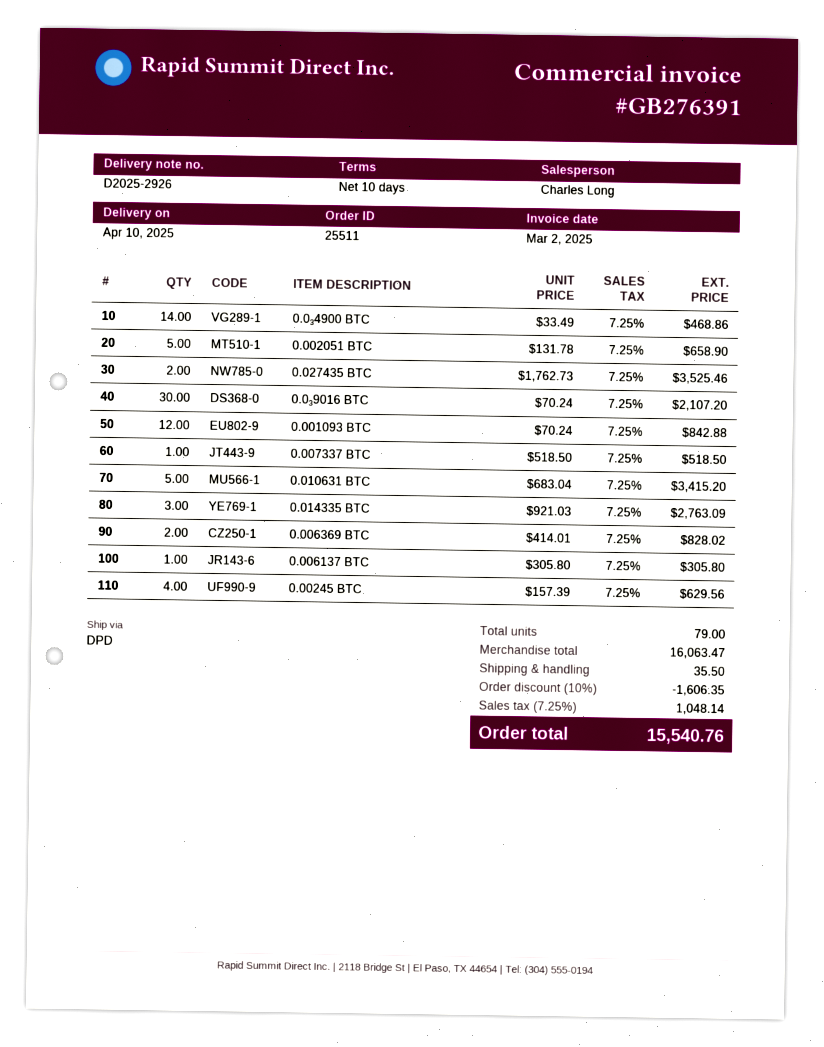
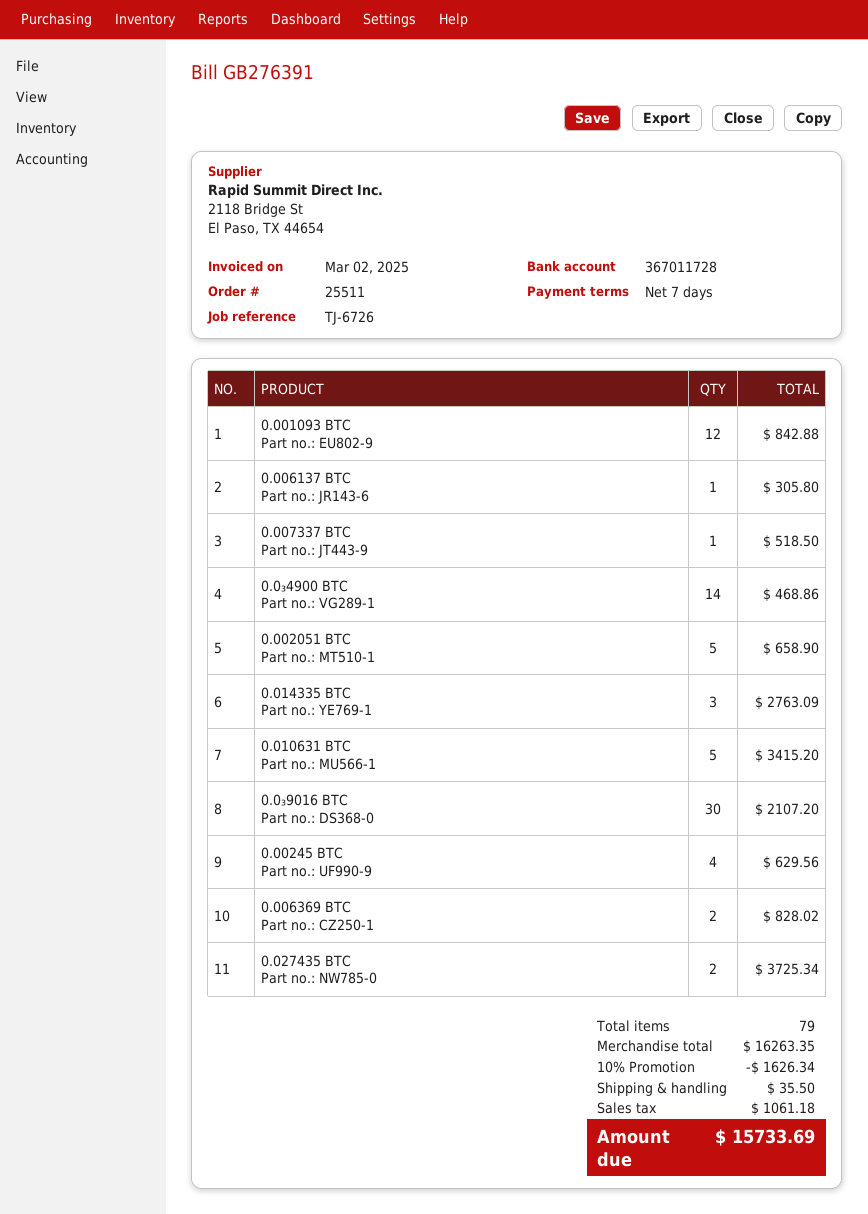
payment terms: 10 days -> 7 days
0.027435 BTC: 2 for 3525.46 -> 2 for 3725.34
subtotal: 16063.47 -> 16263.35
discount: 10% = 1606.35 -> 10% = 1626.34
tax: 1048.14 -> 1061.18
total: 15540.76 -> 15733.69

